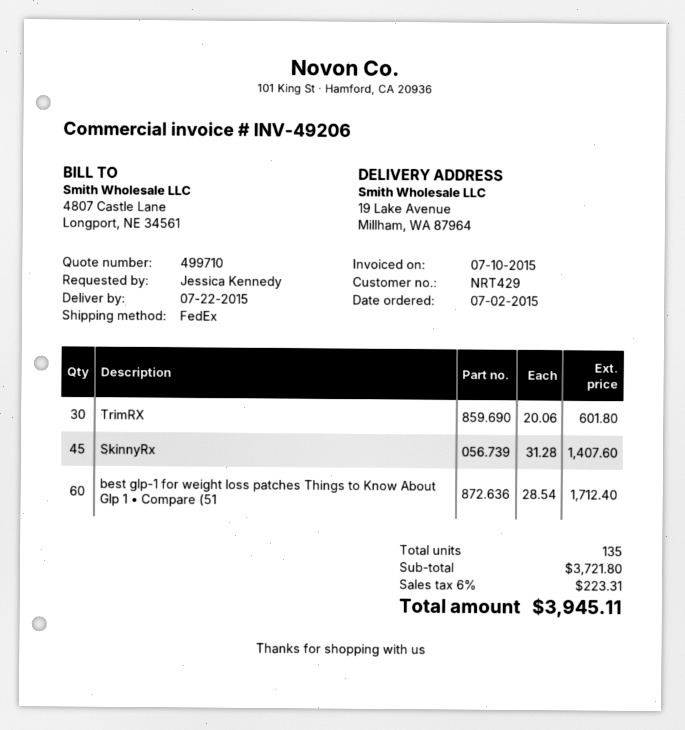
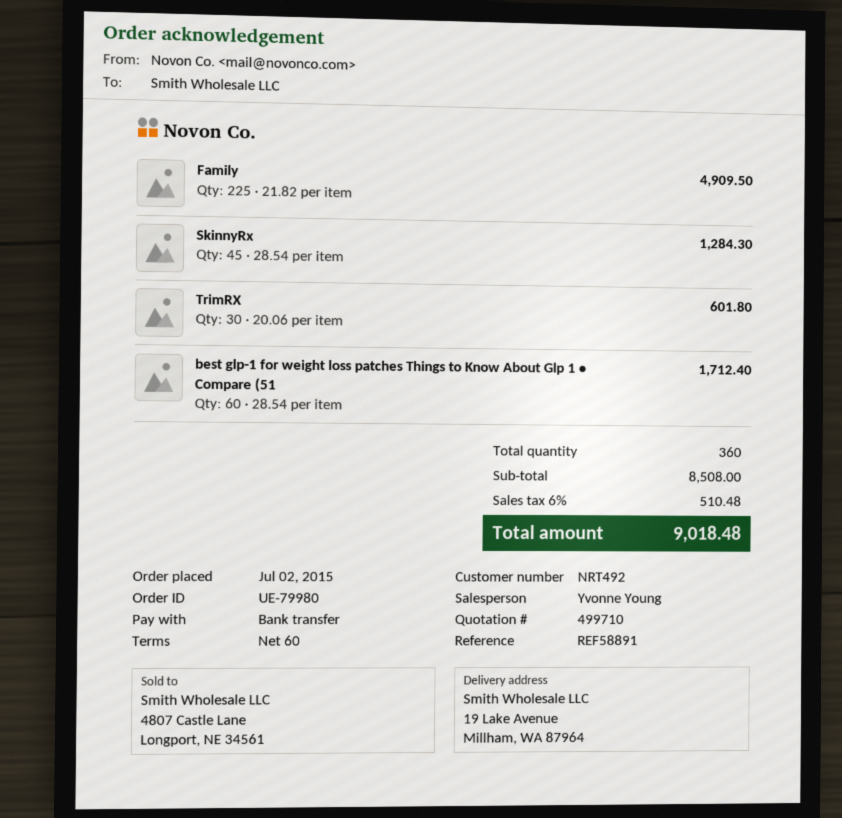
customer number: NRT429 -> NRT492
SkinnyRx: 45 x 31.28 = 1407.60 -> 45 x 28.54 = 1284.30
Family: none -> 225 x 21.82 = 4909.50
total quantity: 135 -> 360
subtotal: 3721.80 -> 8508.00
tax: 6% = 223.31 -> 6% = 510.48
total: 3945.11 -> 9018.48

